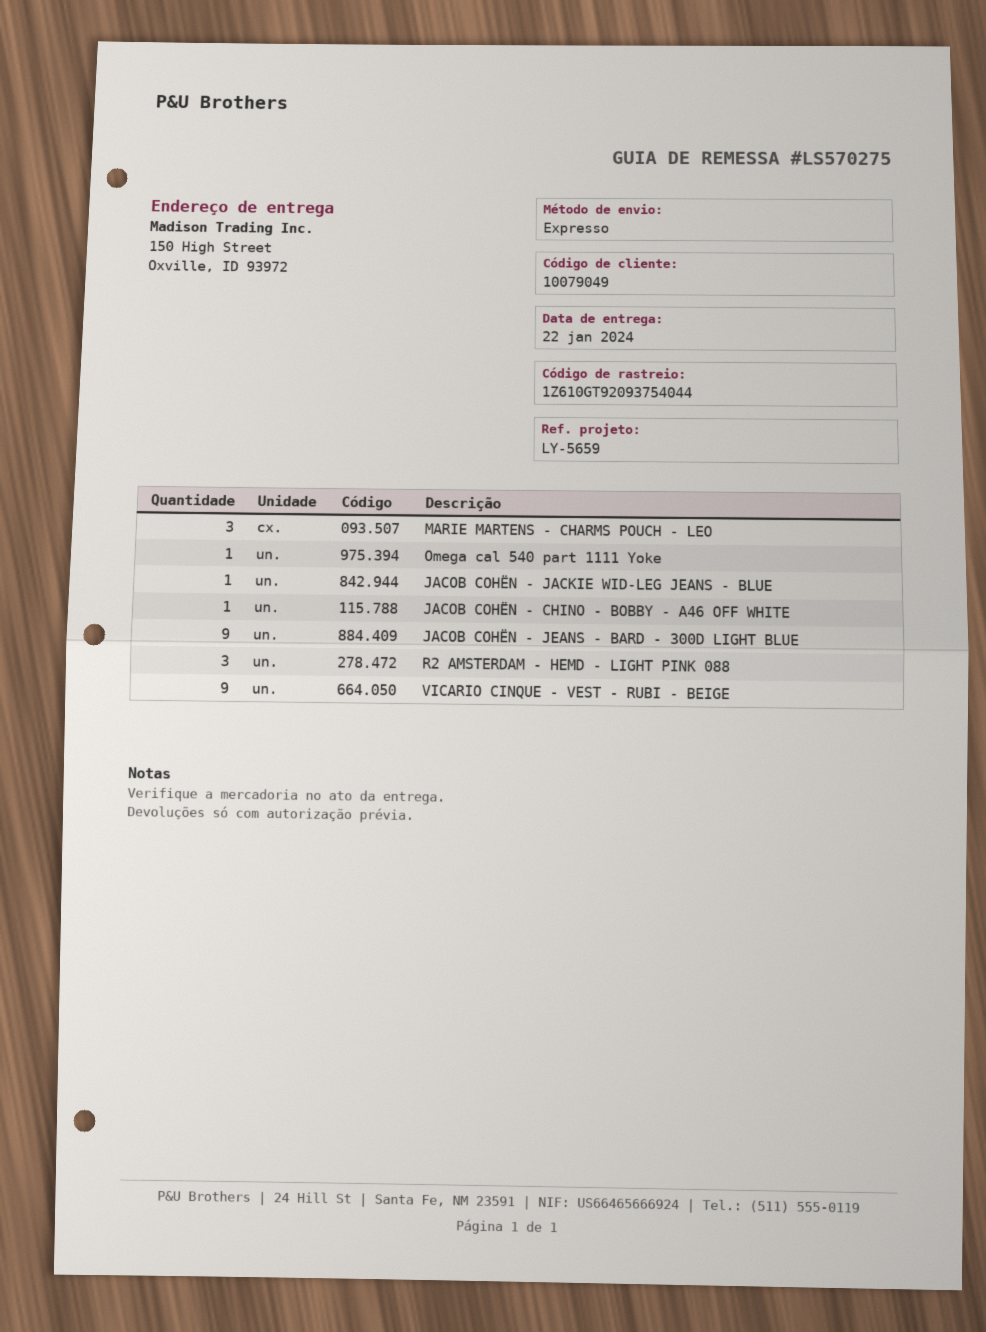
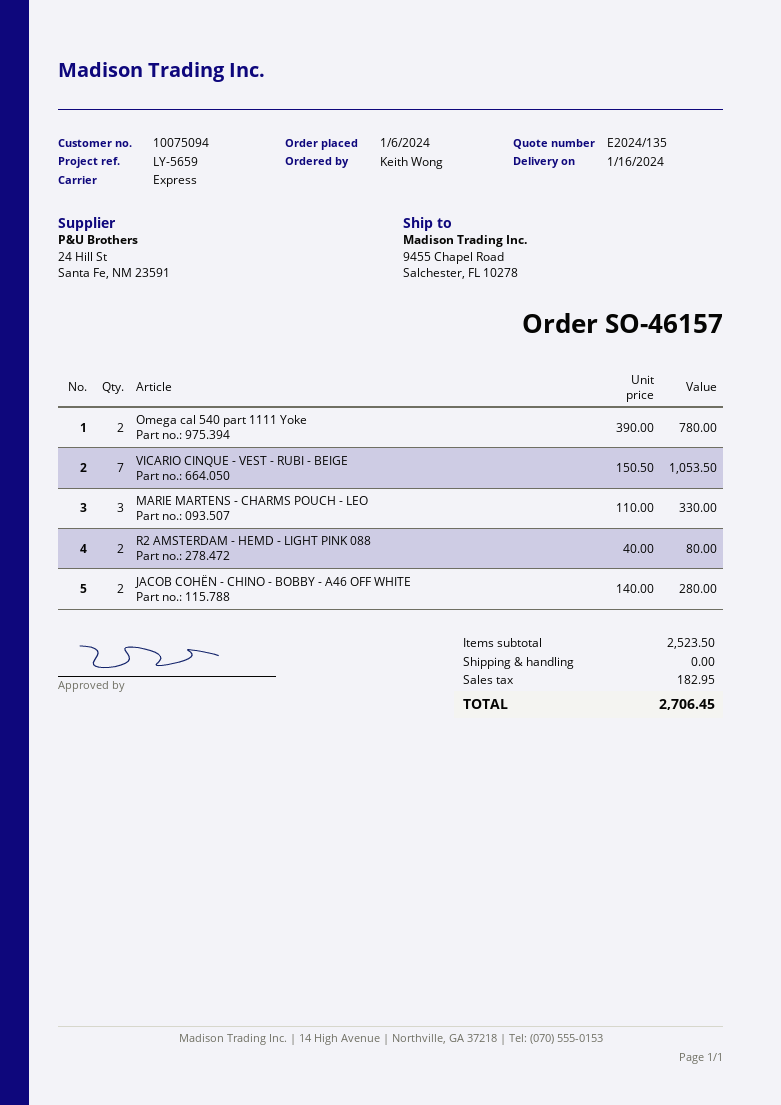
delivery date: 2024-01-22 -> 2024-01-16
customer number: 10079049 -> 10075094
ship to: 150 High Street, Oxville, ID 93972 -> 9455 Chapel Road, Salchester, FL 10278
Omega cal 540 part 1111 Yoke: 1 -> 2
JACOB COHËN - JACKIE WID-LEG JEANS - BLUE: 1 -> none
JACOB COHËN - CHINO - BOBBY - A46 OFF WHITE: 1 -> 2
JACOB COHËN - JEANS - BARD - 300D LIGHT BLUE: 9 -> none
R2 AMSTERDAM - HEMD - LIGHT PINK 088: 3 -> 2
VICARIO CINQUE - VEST - RUBI - BEIGE: 9 -> 7

